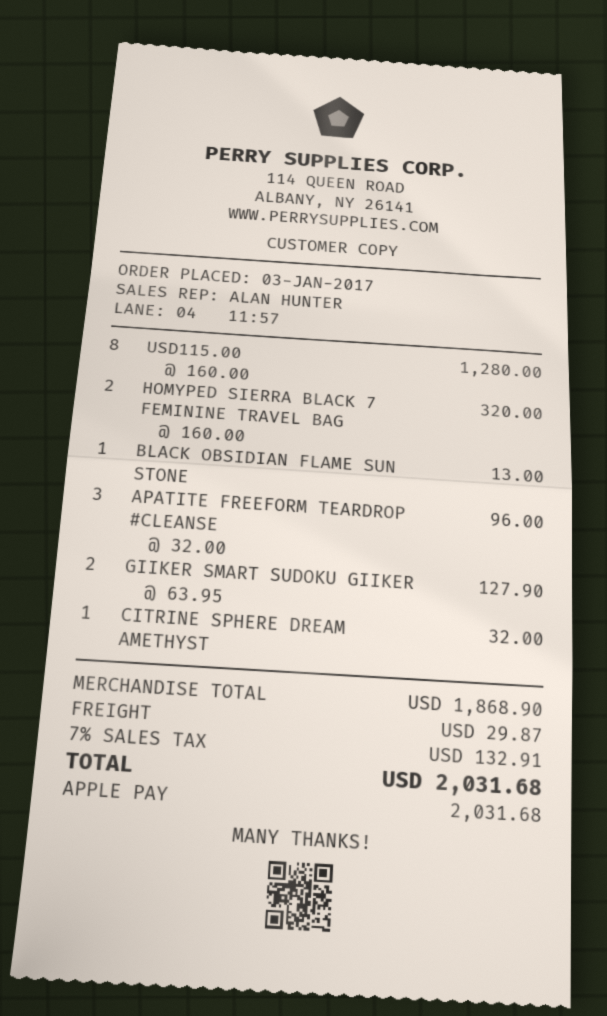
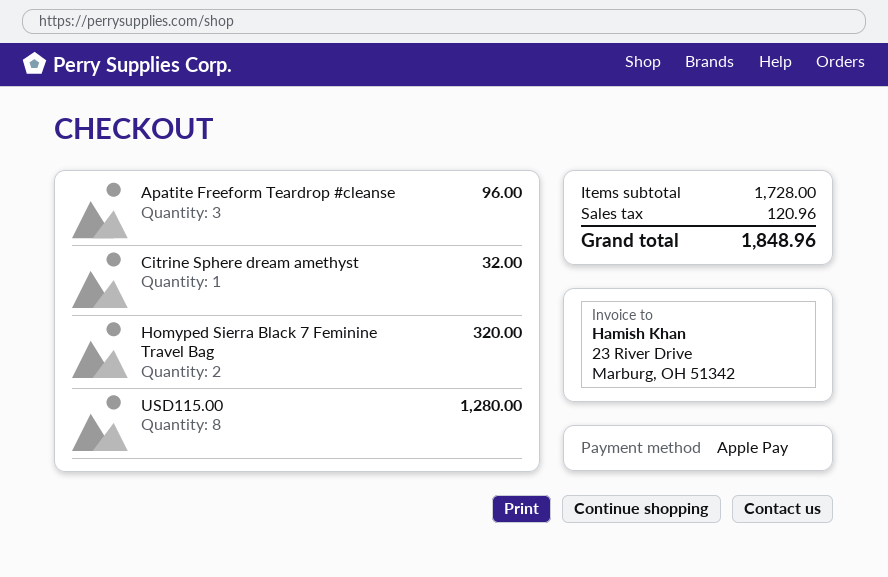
BLACK OBSIDIAN FLAME SUN STONE: 1 for 13.00 -> none
GIIKER SMART SUDOKU GIIKER: 2 for 127.90 -> none
subtotal: 1868.90 -> 1728.00
shipping: 29.87 -> none
tax: 132.91 -> 120.96
total: 2031.68 -> 1848.96

